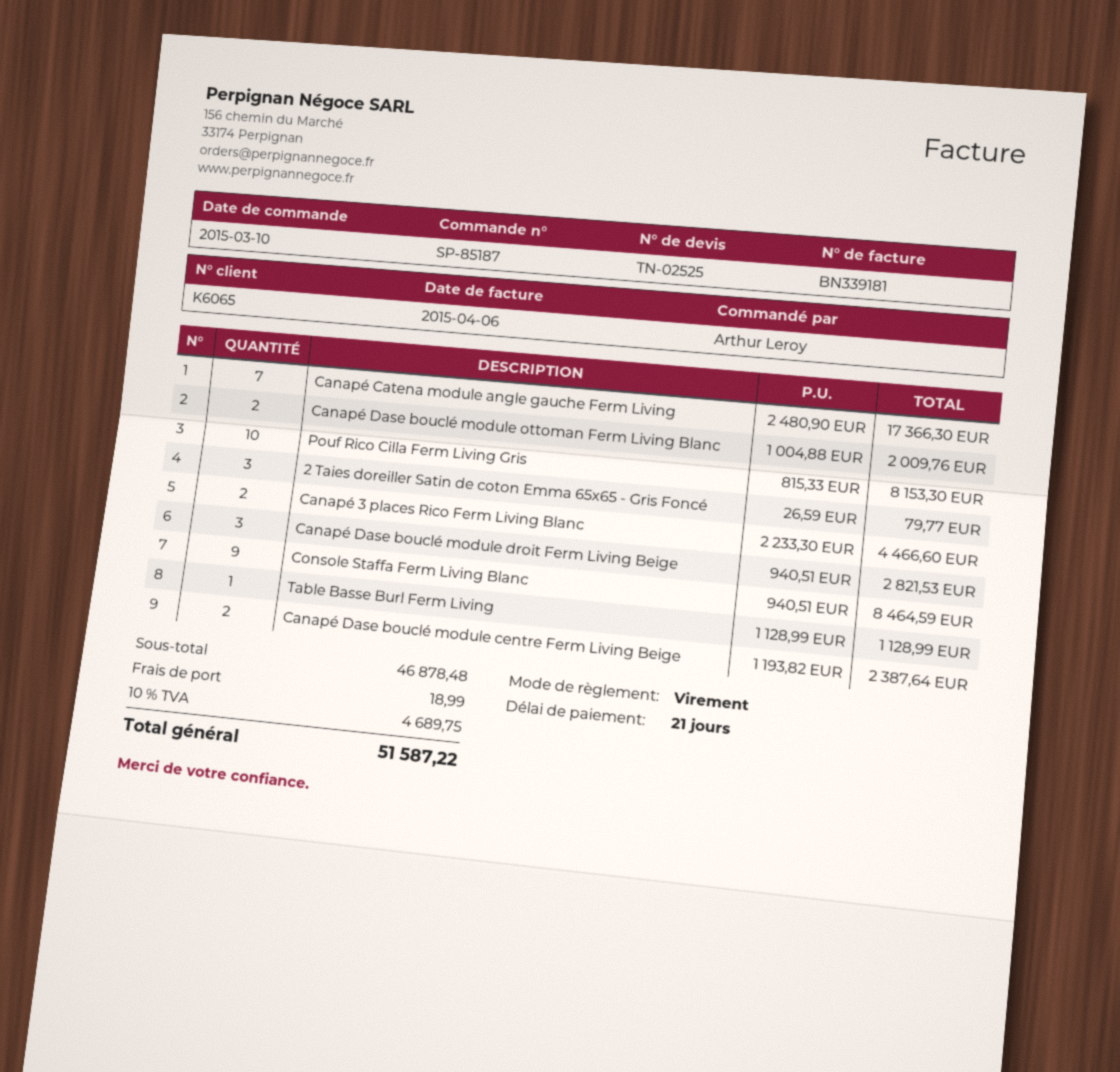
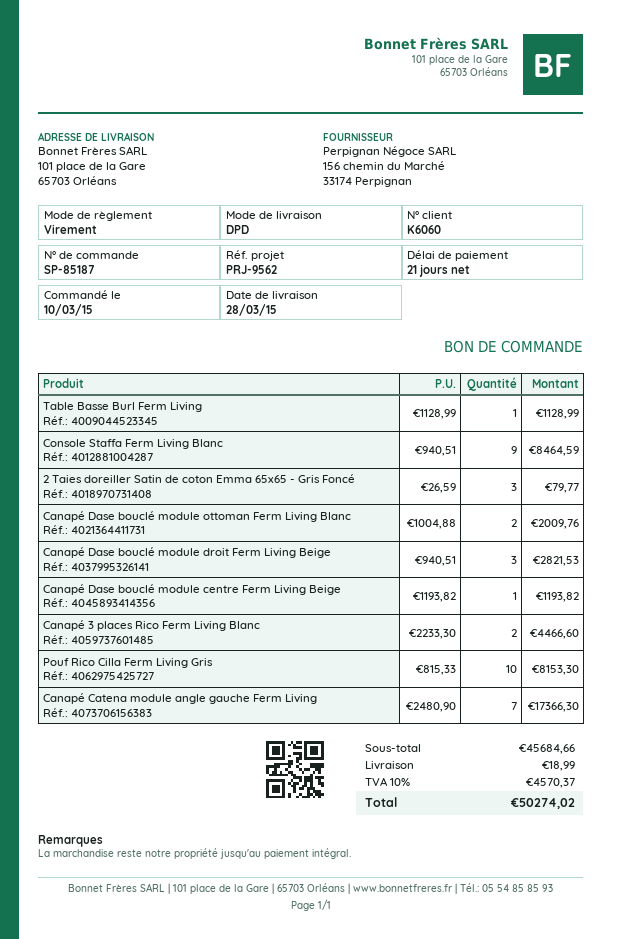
customer number: K6065 -> K6060
Canapé Dase bouclé module centre Ferm Living Beige: 2 x 1193.82 = 2387.64 -> 1 x 1193.82 = 1193.82
subtotal: 46878.48 -> 45684.66
tax: 10% = 4689.75 -> 10% = 4570.37
total: 51587.22 -> 50274.02

